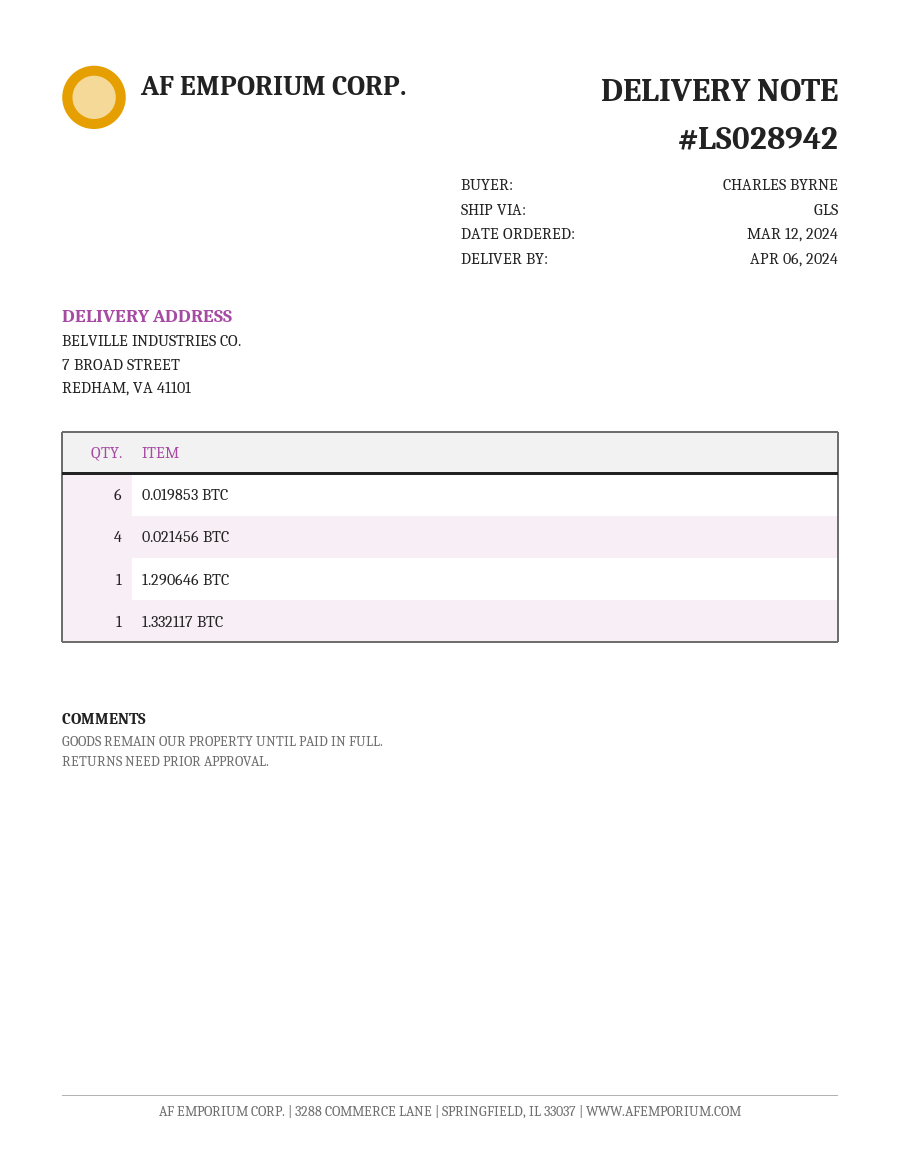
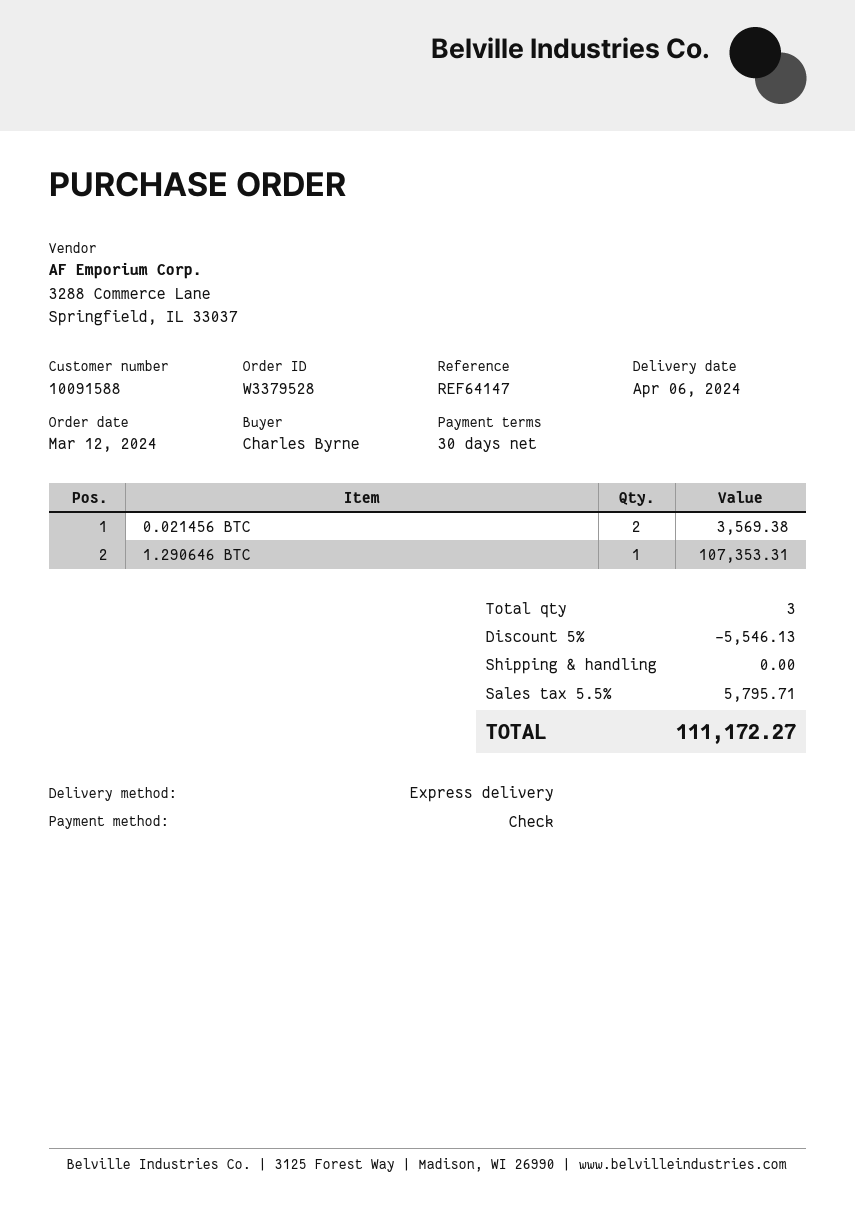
shipping method: GLS -> express
0.019853 BTC: 6 -> none
0.021456 BTC: 4 -> 2
1.332117 BTC: 1 -> none

